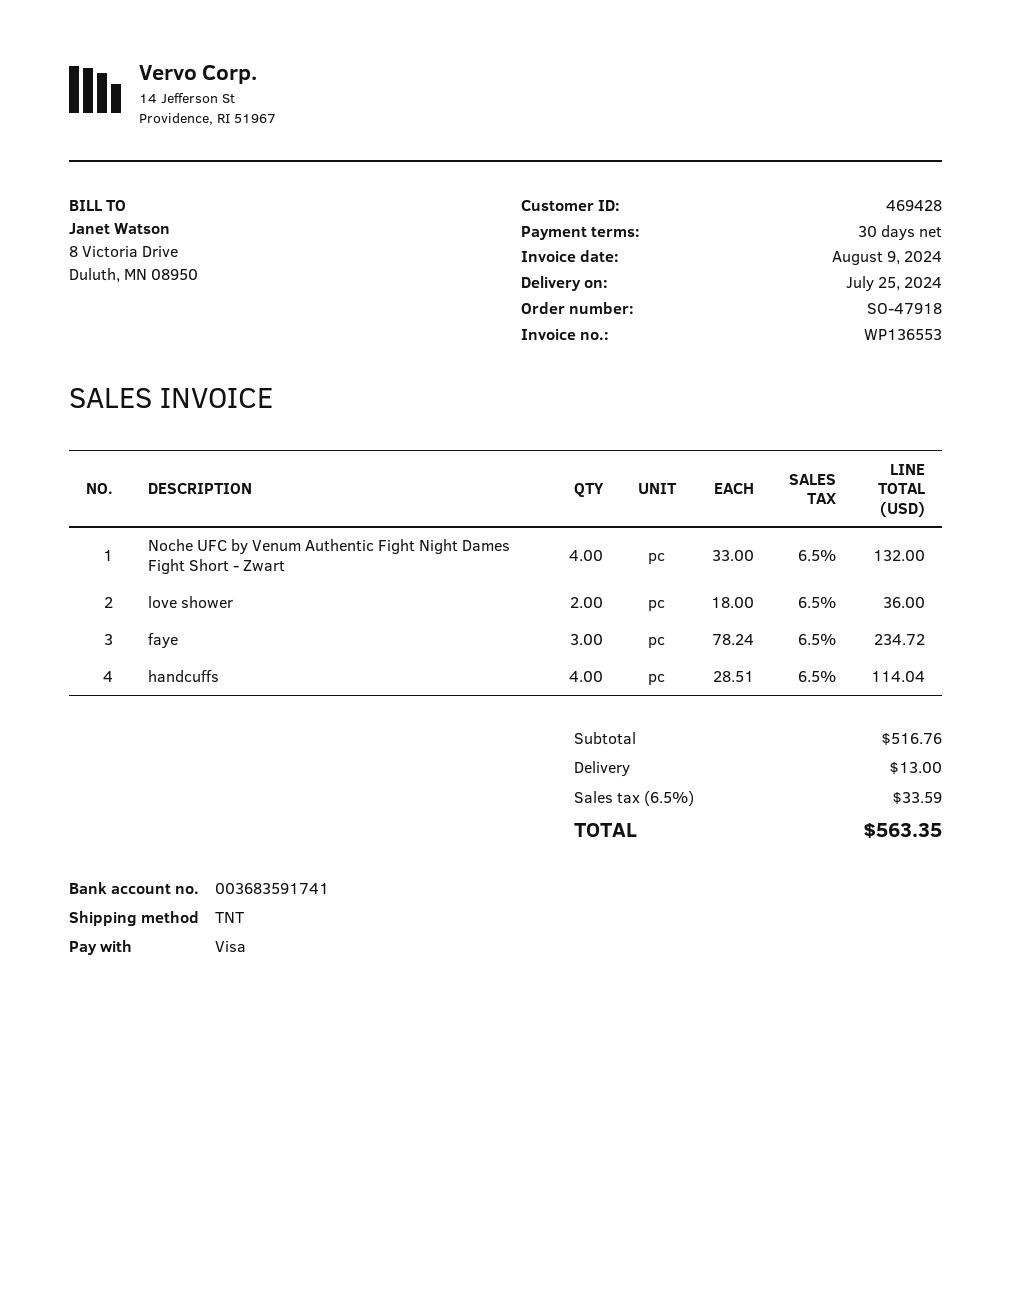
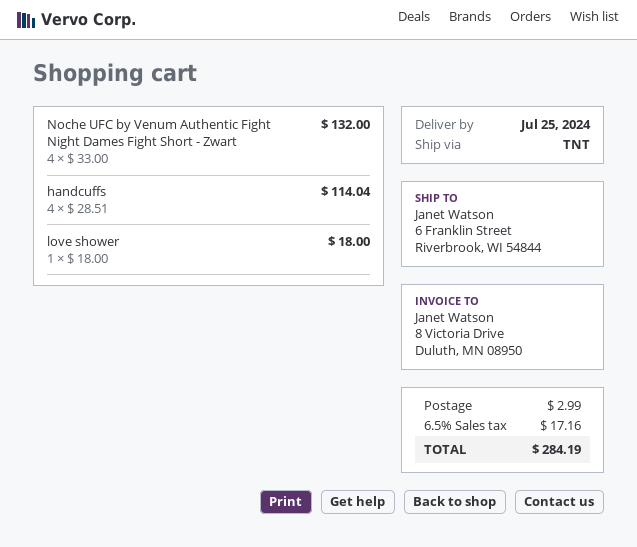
love shower: 2 x 18.00 = 36.00 -> 1 x 18.00 = 18.00
faye: 3 x 78.24 = 234.72 -> none
shipping: 13.00 -> 2.99
tax: 6.5% = 33.59 -> 6.5% = 17.16
total: 563.35 -> 284.19

